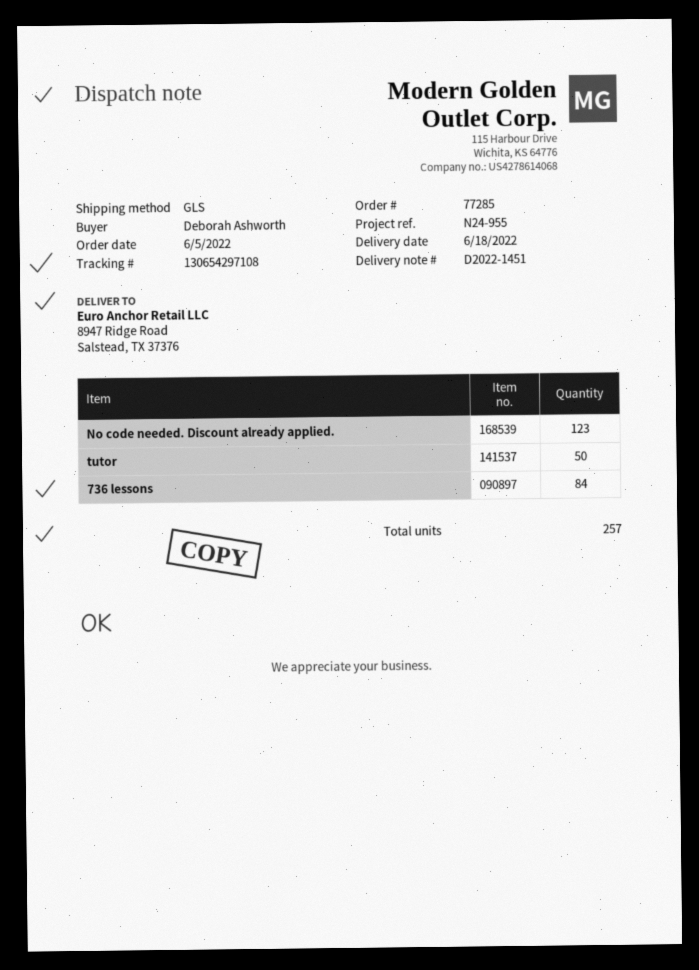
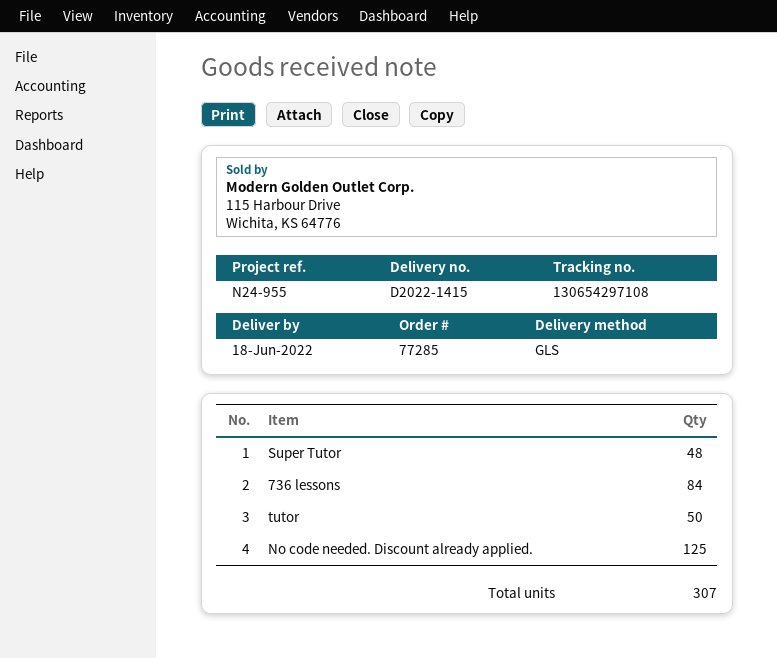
delivery note number: D2022-1451 -> D2022-1415
No code needed. Discount already applied.: 123 -> 125
Super Tutor: none -> 48
total quantity: 257 -> 307

